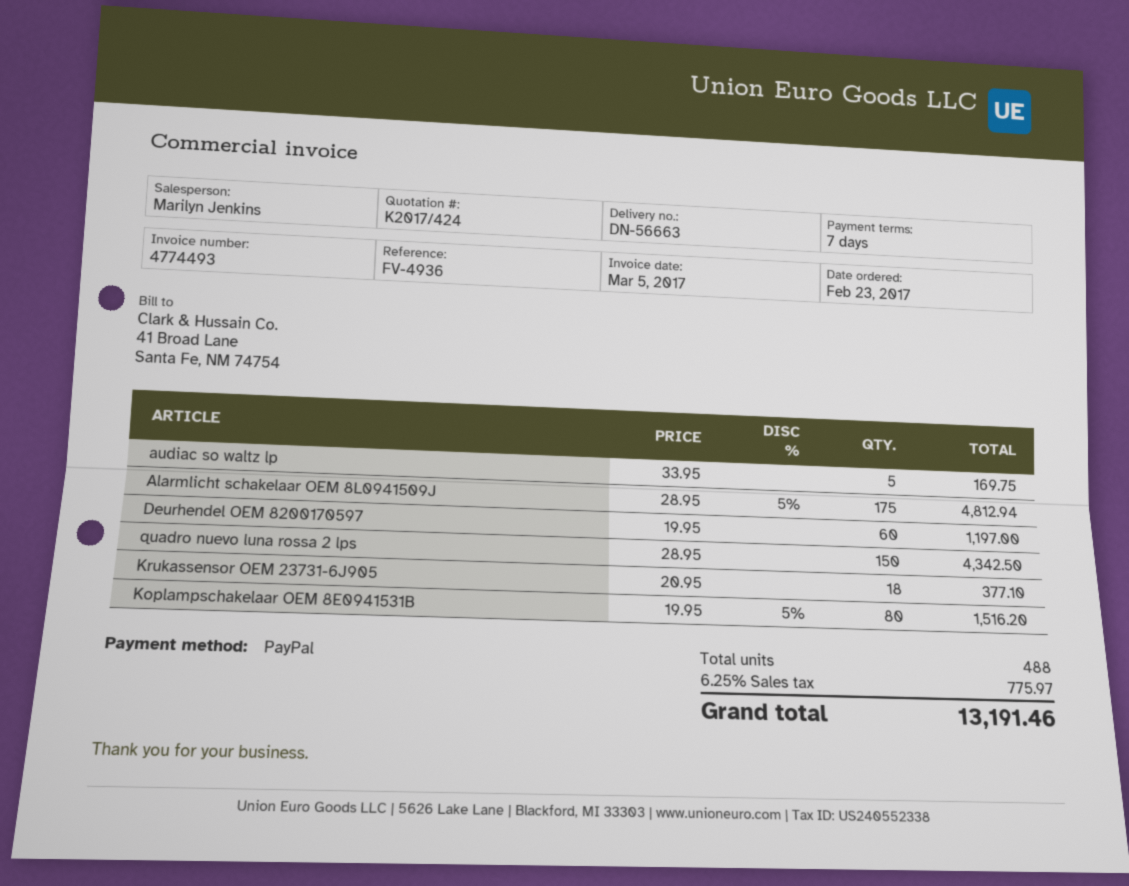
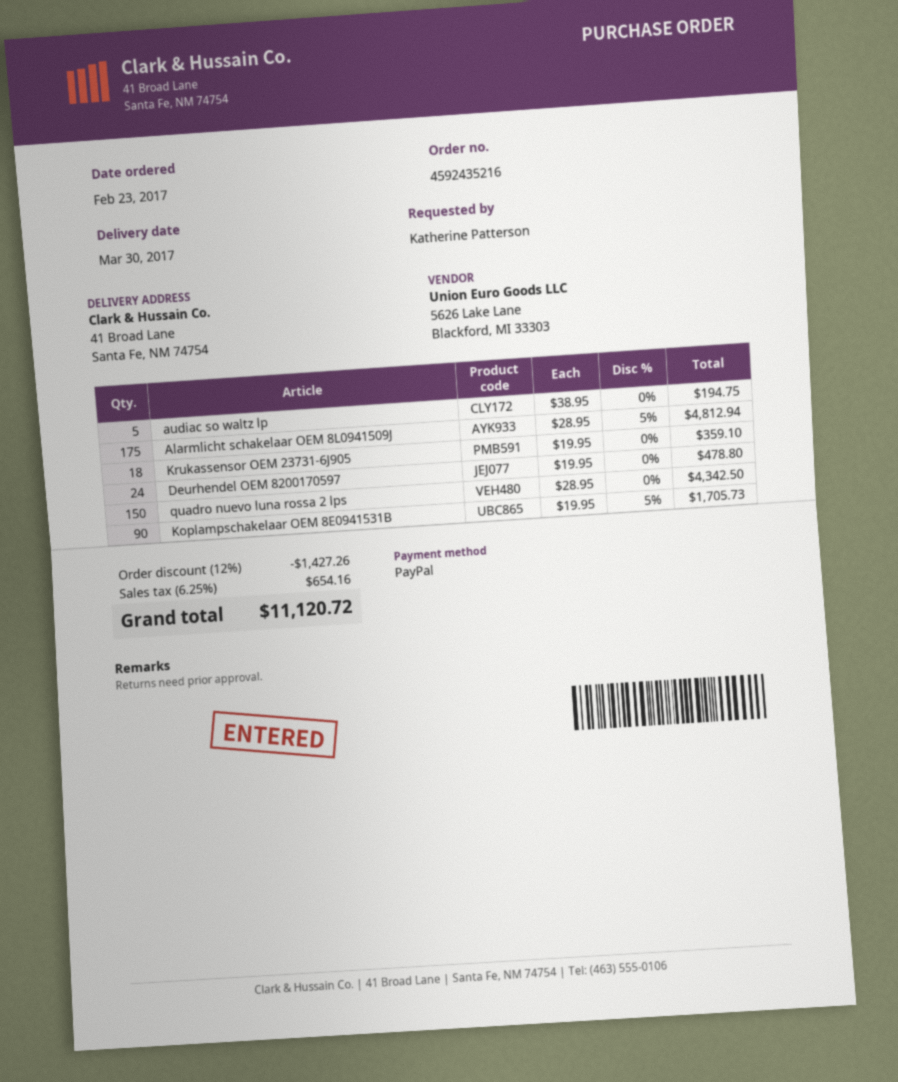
audiac so waltz lp: 5 x 33.95 = 169.75 -> 5 x 38.95 = 194.75
Deurhendel OEM 8200170597: 60 x 19.95 = 1197.00 -> 24 x 19.95 = 478.80
Krukassensor OEM 23731-6J905: 18 x 20.95 = 377.10 -> 18 x 19.95 = 359.10
Koplampschakelaar OEM 8E0941531B: 80 x 19.95 - 5% = 1516.20 -> 90 x 19.95 - 5% = 1705.73
discount: none -> 12% = 1427.26
tax: 6.25% = 775.97 -> 6.25% = 654.16
total: 13191.46 -> 11120.72

